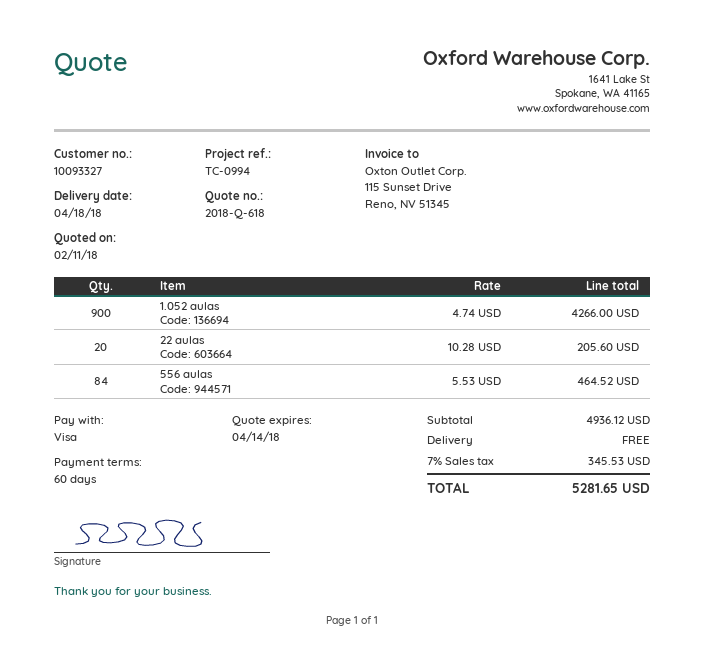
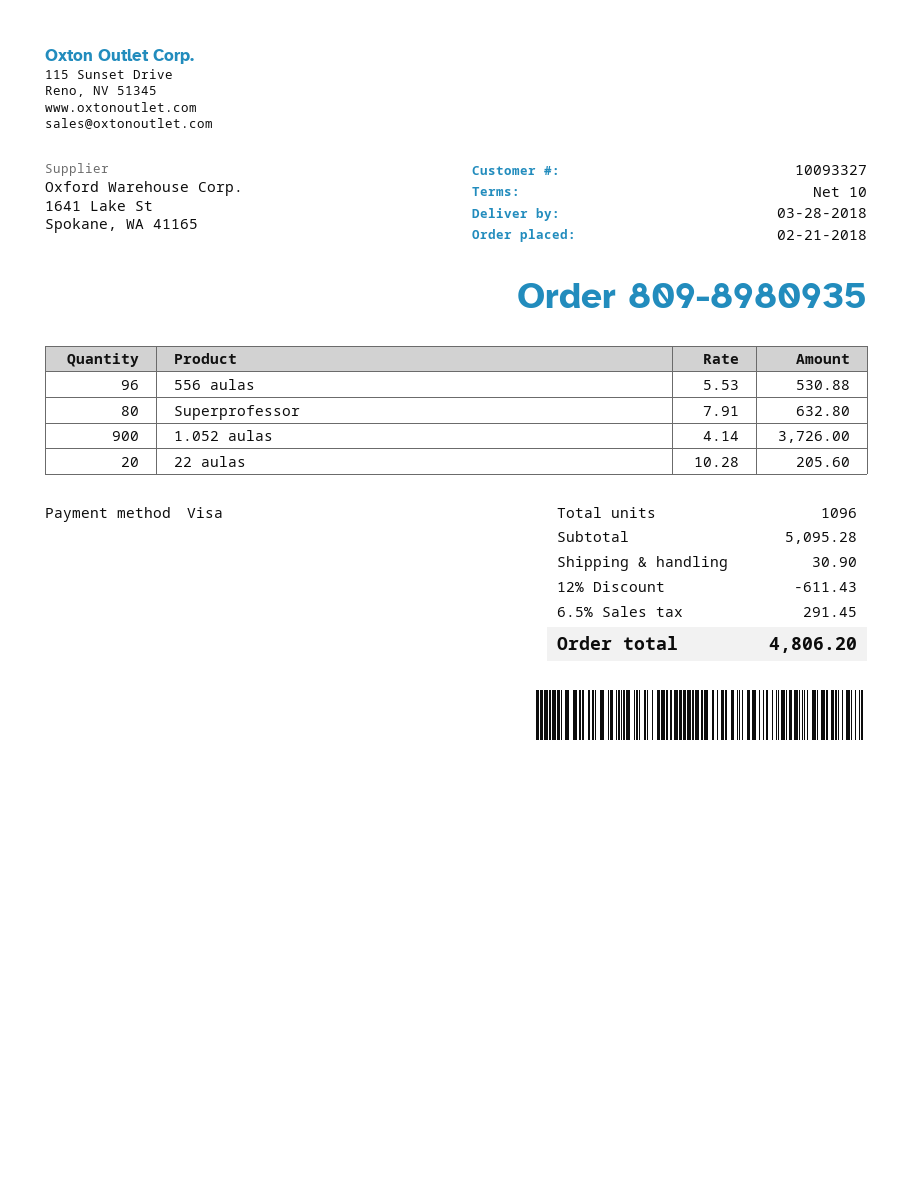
delivery date: 2018-04-18 -> 2018-03-28
payment terms: 60 days -> 10 days
1.052 aulas: 900 x 4.74 = 4266.00 -> 900 x 4.14 = 3726.00
556 aulas: 84 x 5.53 = 464.52 -> 96 x 5.53 = 530.88
Superprofessor: none -> 80 x 7.91 = 632.80
subtotal: 4936.12 -> 5095.28
discount: none -> 12% = 611.43
shipping: 0.00 -> 30.90
tax: 7% = 345.53 -> 6.5% = 291.45
total: 5281.65 -> 4806.20

